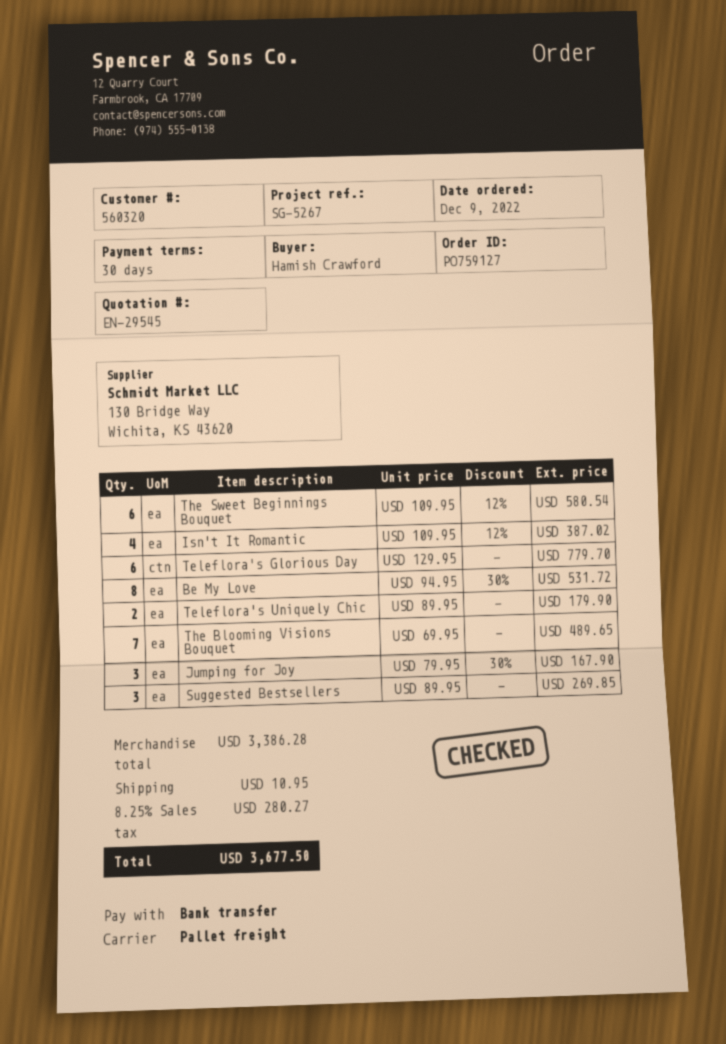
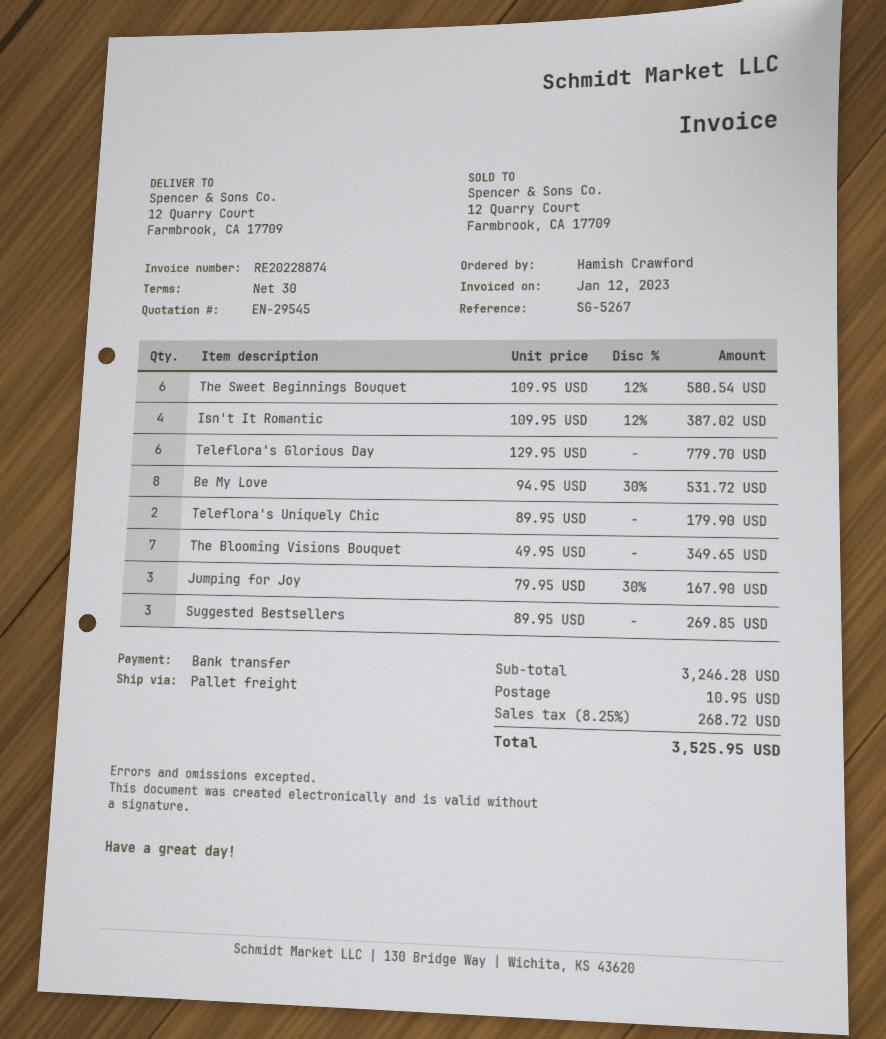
The Blooming Visions Bouquet: 7 x 69.95 = 489.65 -> 7 x 49.95 = 349.65
subtotal: 3386.28 -> 3246.28
tax: 8.25% = 280.27 -> 8.25% = 268.72
total: 3677.50 -> 3525.95

